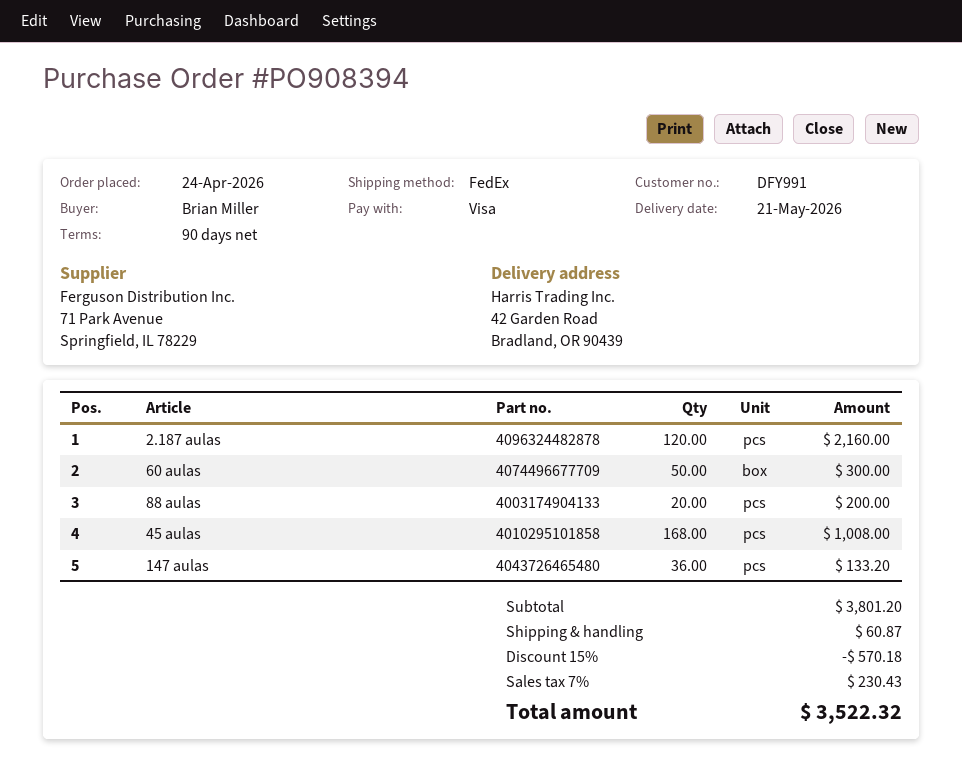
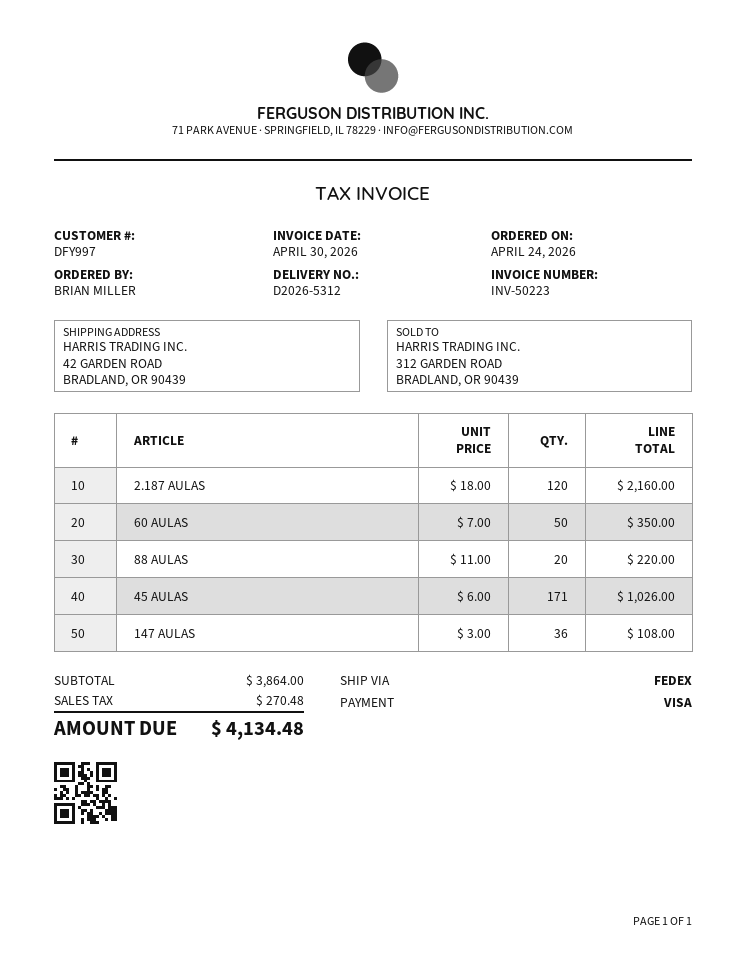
customer number: DFY991 -> DFY997
60 aulas: 50 for 300.00 -> 50 for 350.00
88 aulas: 20 for 200.00 -> 20 for 220.00
45 aulas: 168 for 1008.00 -> 171 for 1026.00
147 aulas: 36 for 133.20 -> 36 for 108.00
subtotal: 3801.20 -> 3864.00
discount: 15% = 570.18 -> none
shipping: 60.87 -> none
tax: 230.43 -> 270.48
total: 3522.32 -> 4134.48

